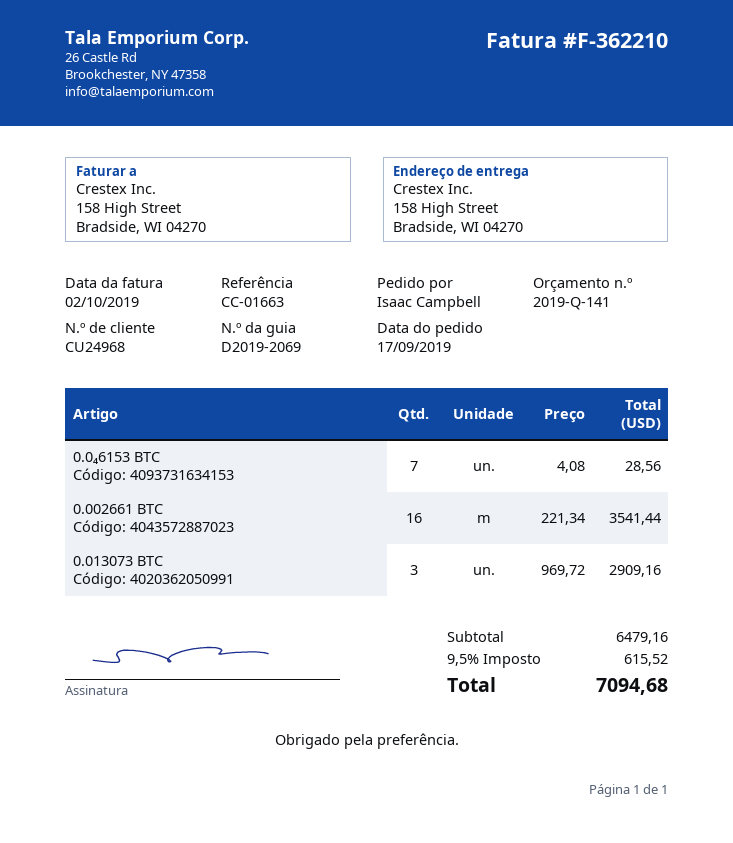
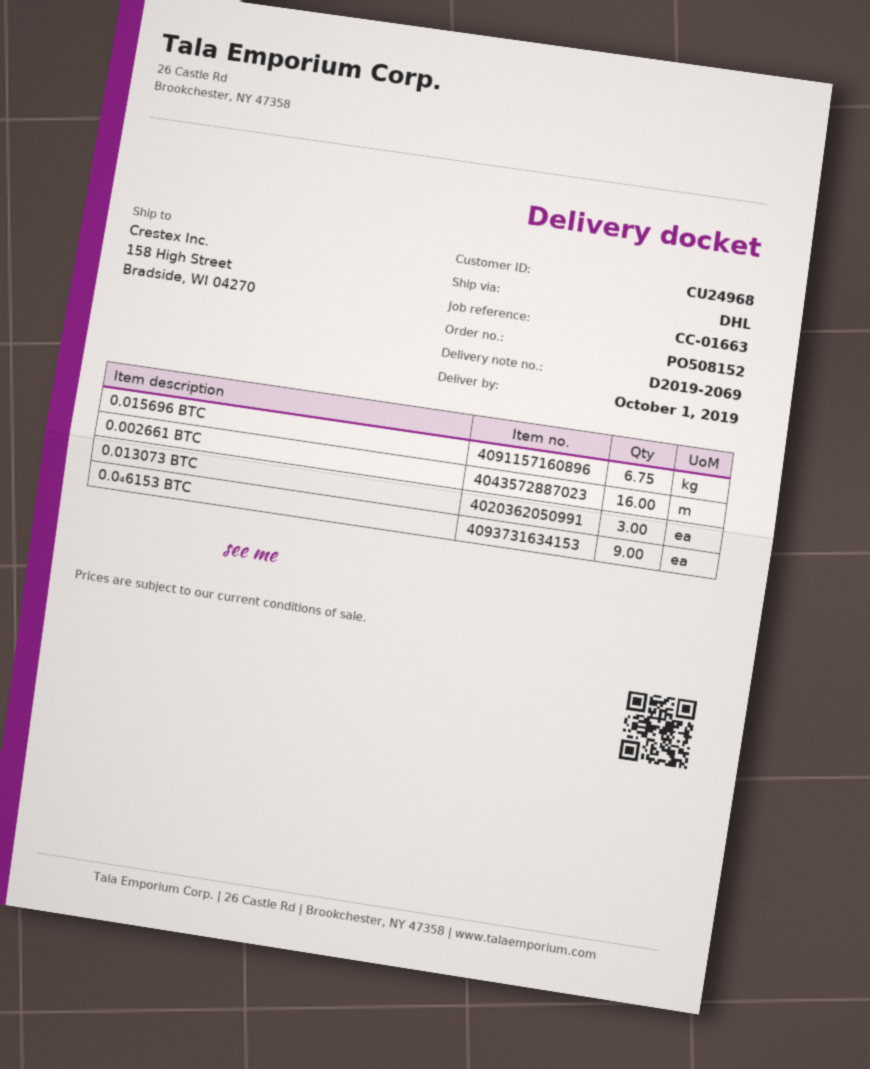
0.0₄6153 BTC: 7 -> 9
0.015696 BTC: none -> 6.75

